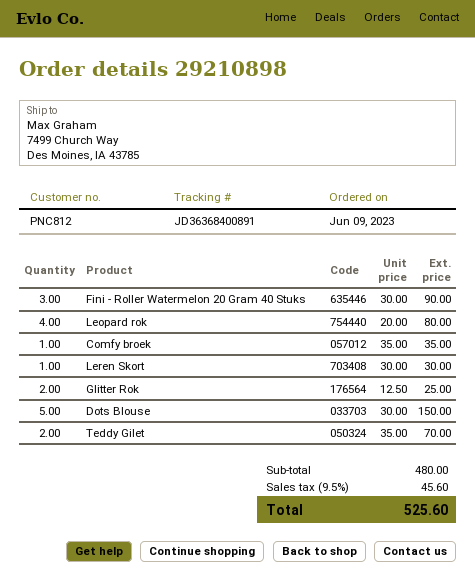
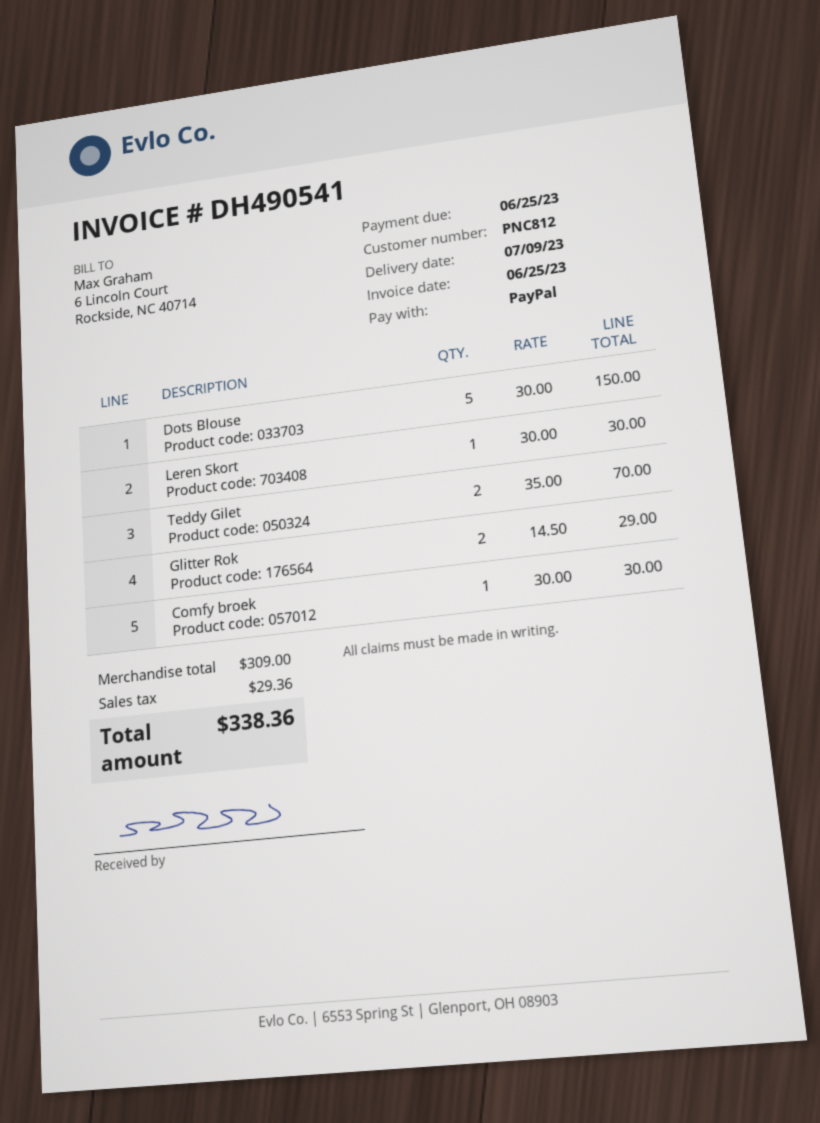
Fini - Roller Watermelon 20 Gram 40 Stuks: 3 x 30.00 = 90.00 -> none
Leopard rok: 4 x 20.00 = 80.00 -> none
Comfy broek: 1 x 35.00 = 35.00 -> 1 x 30.00 = 30.00
Glitter Rok: 2 x 12.50 = 25.00 -> 2 x 14.50 = 29.00
subtotal: 480.00 -> 309.00
tax: 45.60 -> 29.36
total: 525.60 -> 338.36

